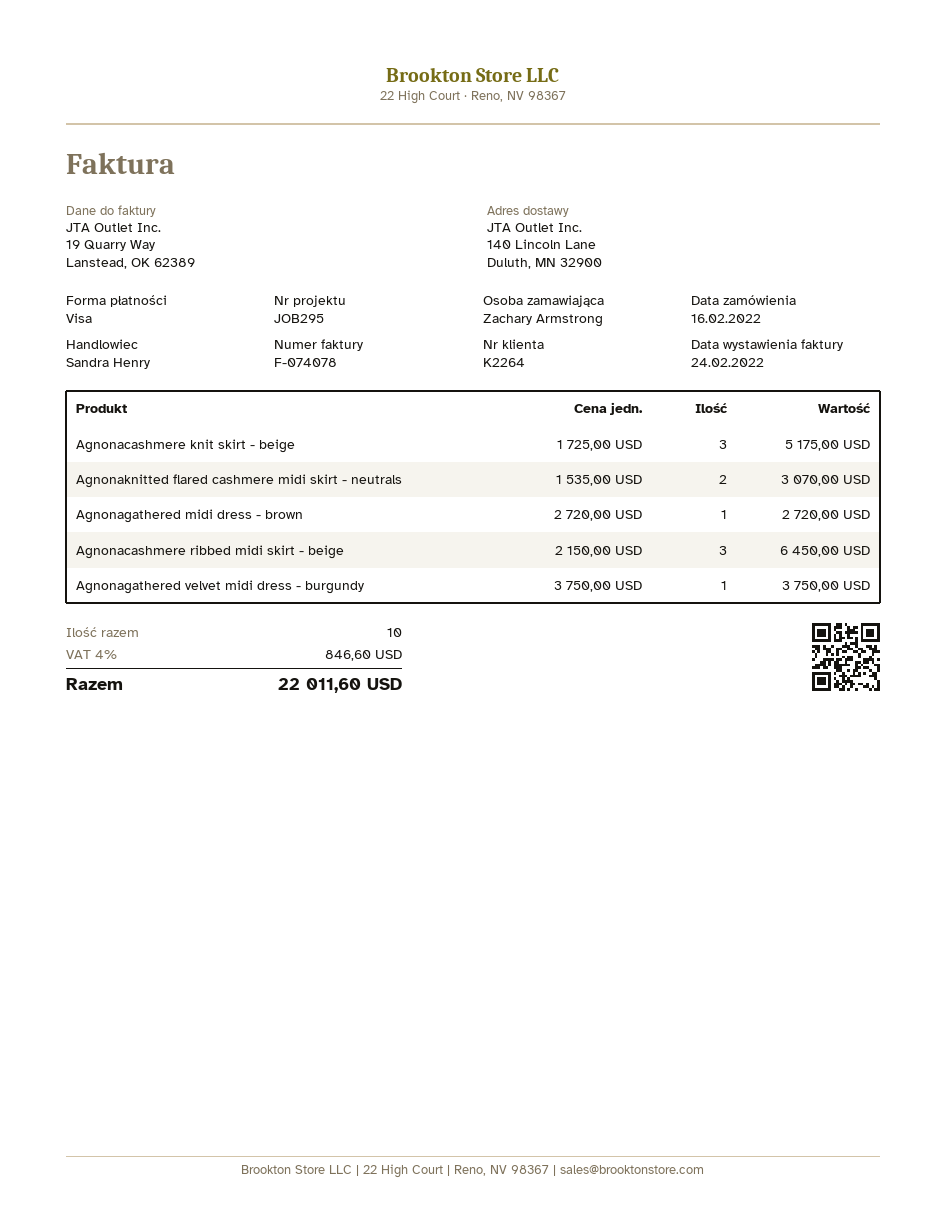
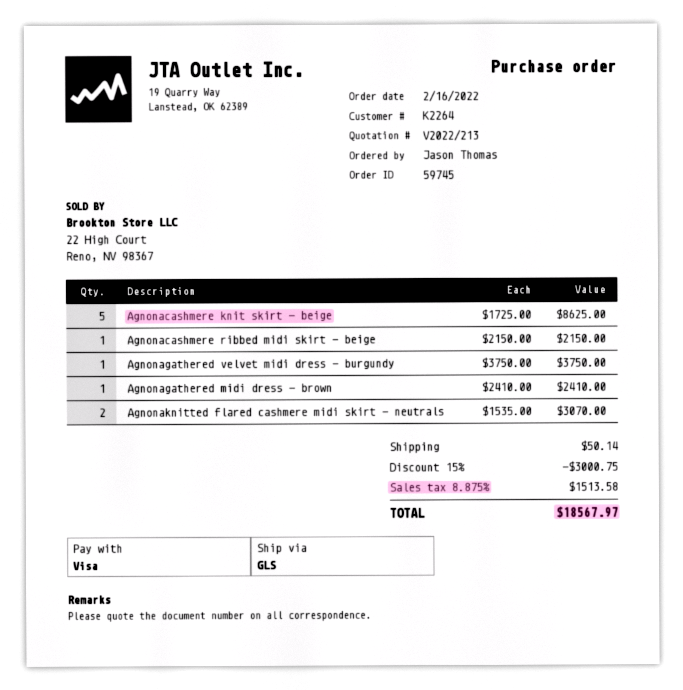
ordered by: Zachary Armstrong -> Jason Thomas
Agnonacashmere knit skirt - beige: 3 x 1725.00 = 5175.00 -> 5 x 1725.00 = 8625.00
Agnonagathered midi dress - brown: 1 x 2720.00 = 2720.00 -> 1 x 2410.00 = 2410.00
Agnonacashmere ribbed midi skirt - beige: 3 x 2150.00 = 6450.00 -> 1 x 2150.00 = 2150.00
discount: none -> 15% = 3000.75
shipping: none -> 50.14
tax: 4% = 846.60 -> 8.875% = 1513.58
total: 22011.60 -> 18567.97

